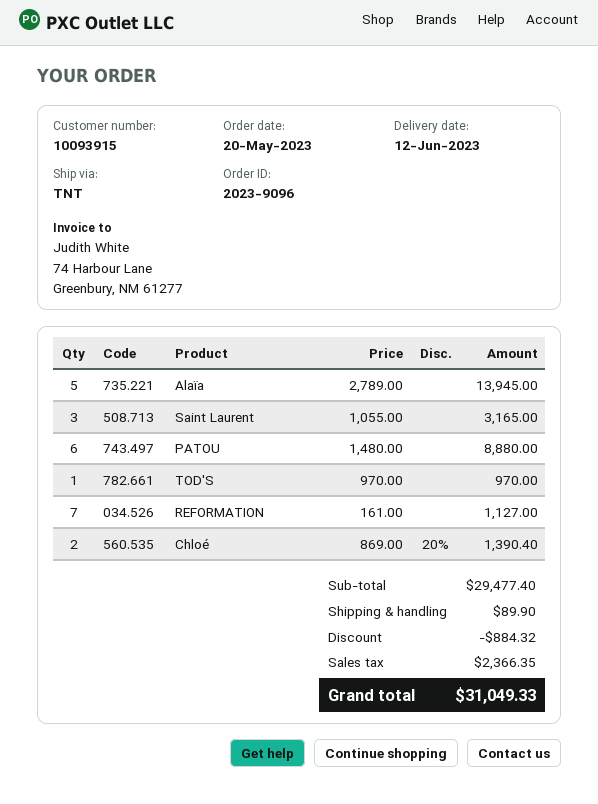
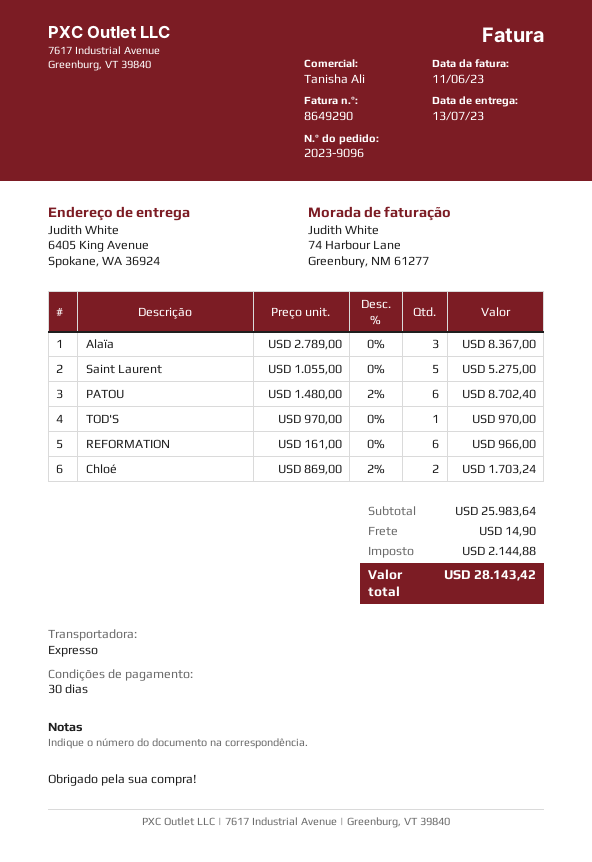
delivery date: 2023-06-12 -> 2023-07-13
shipping method: TNT -> express
Alaïa: 5 x 2789.00 = 13945.00 -> 3 x 2789.00 = 8367.00
Saint Laurent: 3 x 1055.00 = 3165.00 -> 5 x 1055.00 = 5275.00
PATOU: 6 x 1480.00 = 8880.00 -> 6 x 1480.00 - 2% = 8702.40
REFORMATION: 7 x 161.00 = 1127.00 -> 6 x 161.00 = 966.00
Chloé: 2 x 869.00 - 20% = 1390.40 -> 2 x 869.00 - 2% = 1703.24
subtotal: 29477.40 -> 25983.64
discount: 884.32 -> none
shipping: 89.90 -> 14.90
tax: 2366.35 -> 2144.88
total: 31049.33 -> 28143.42

